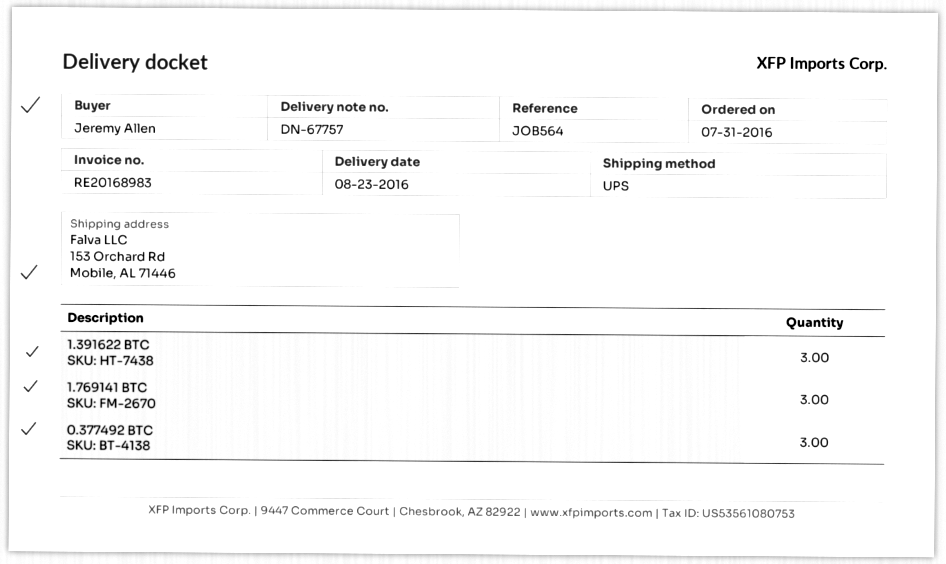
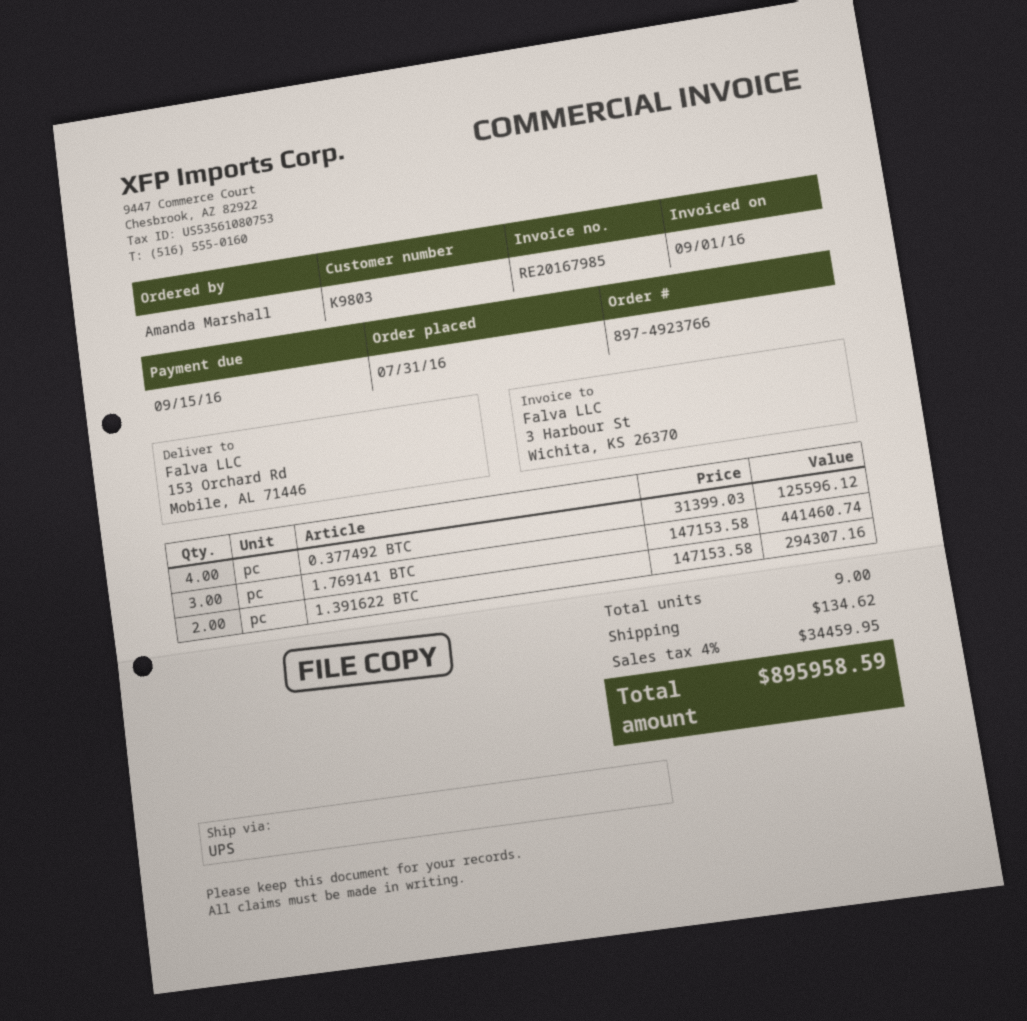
invoice number: RE20168983 -> RE20167985
ordered by: Jeremy Allen -> Amanda Marshall
1.391622 BTC: 3 -> 2
0.377492 BTC: 3 -> 4

